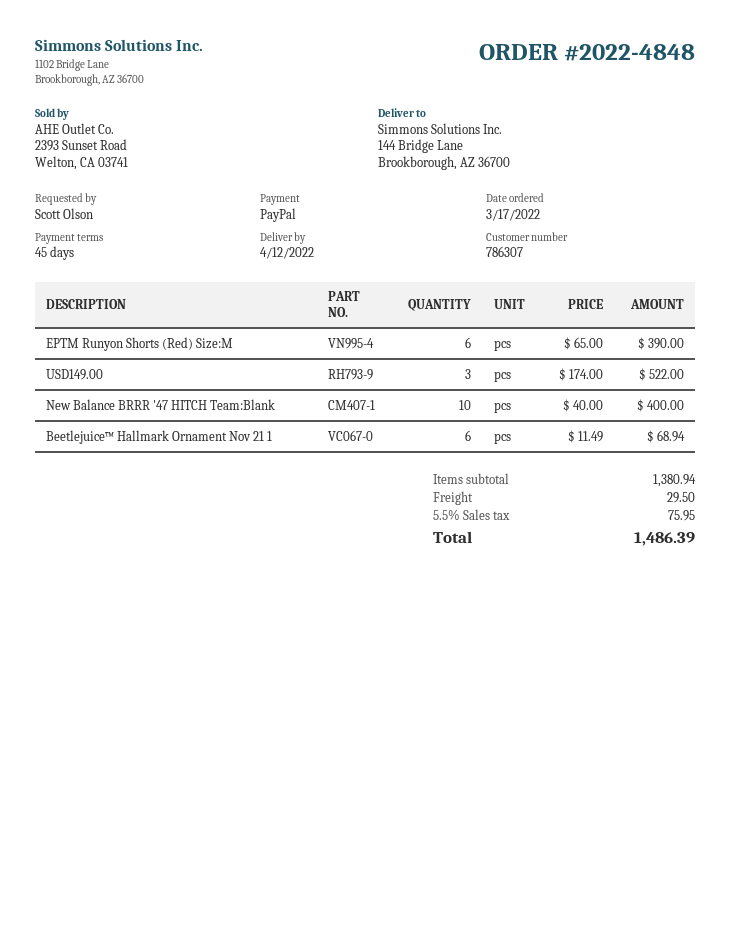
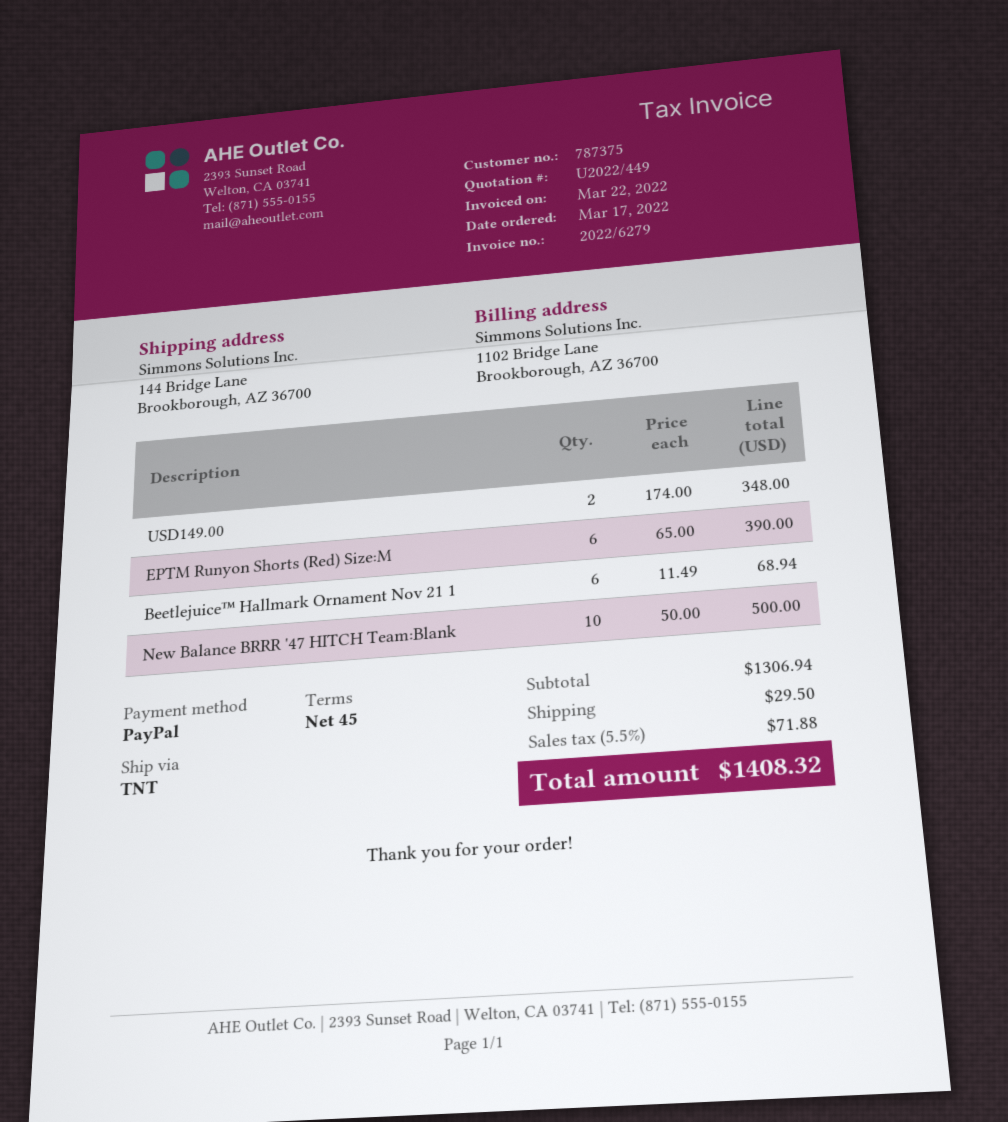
customer number: 786307 -> 787375
USD149.00: 3 x 174.00 = 522.00 -> 2 x 174.00 = 348.00
New Balance BRRR '47 HITCH Team:Blank: 10 x 40.00 = 400.00 -> 10 x 50.00 = 500.00
subtotal: 1380.94 -> 1306.94
tax: 5.5% = 75.95 -> 5.5% = 71.88
total: 1486.39 -> 1408.32

